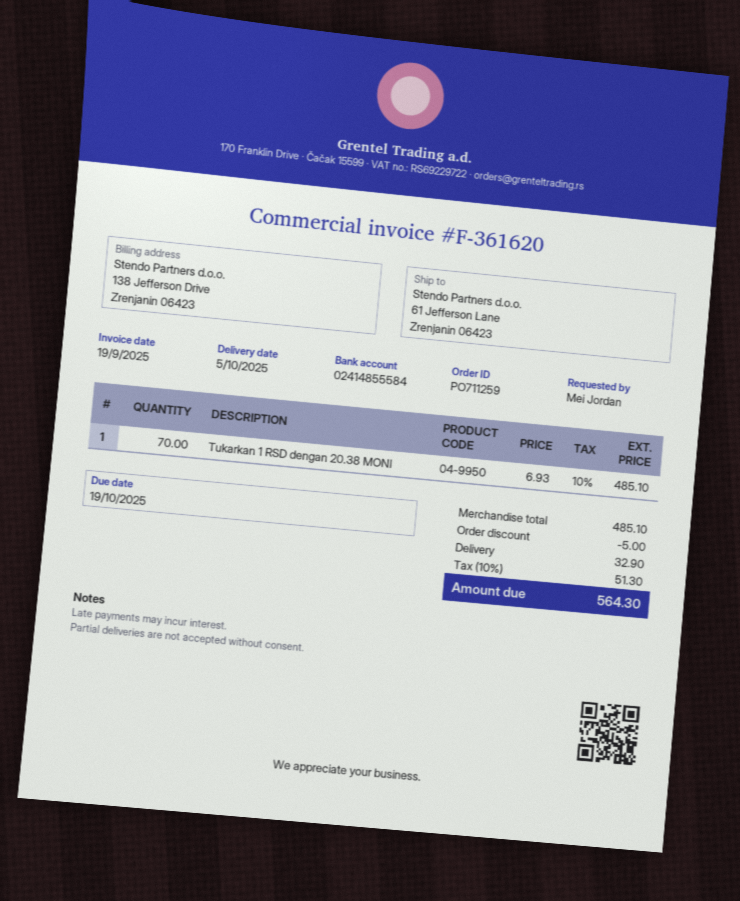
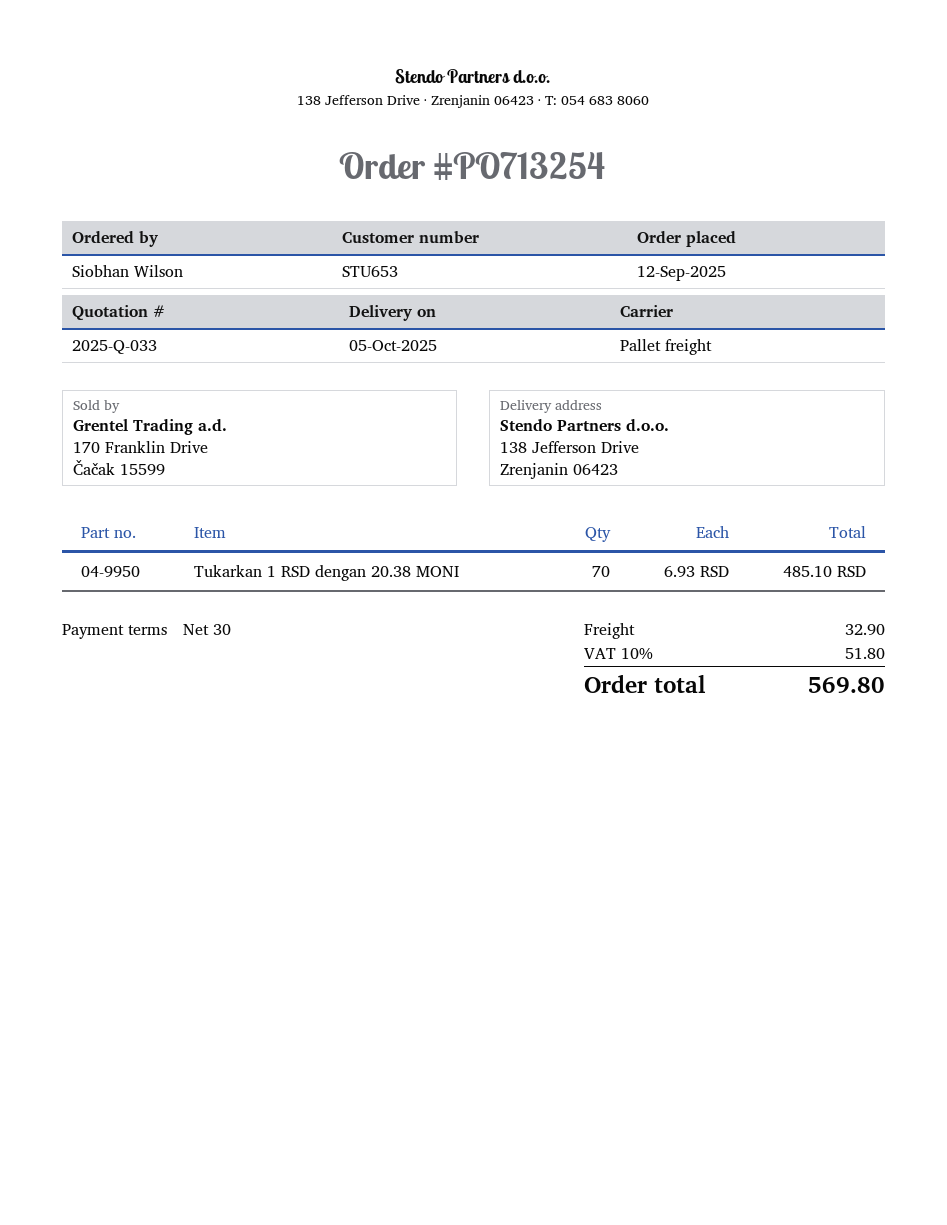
order number: PO711259 -> PO713254
ordered by: Mei Jordan -> Siobhan Wilson
ship to: 61 Jefferson Lane, Zrenjanin 06423 -> 138 Jefferson Drive, Zrenjanin 06423
discount: 5.00 -> none
tax: 10% = 51.30 -> 10% = 51.80
total: 564.30 -> 569.80

